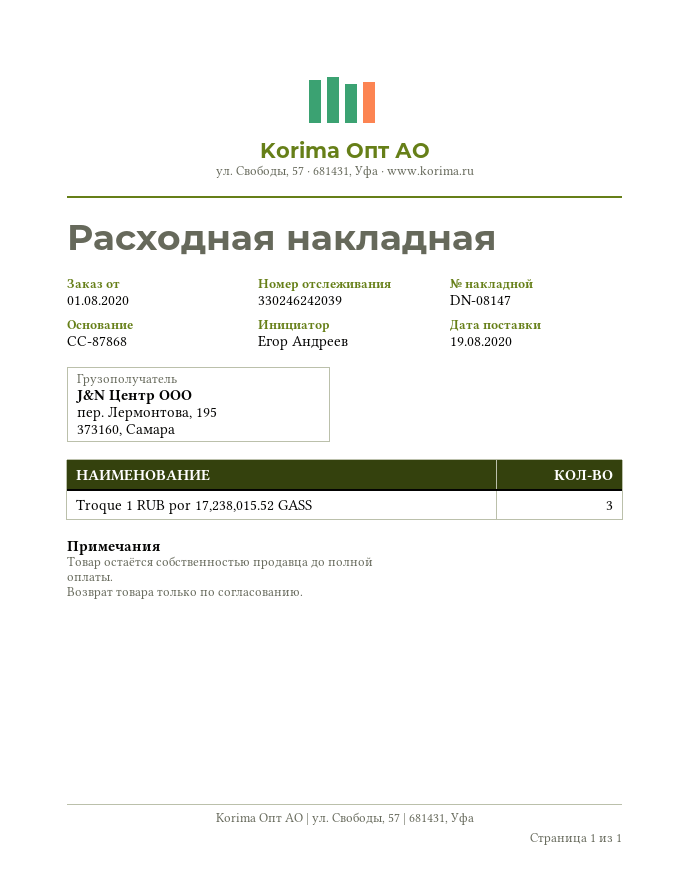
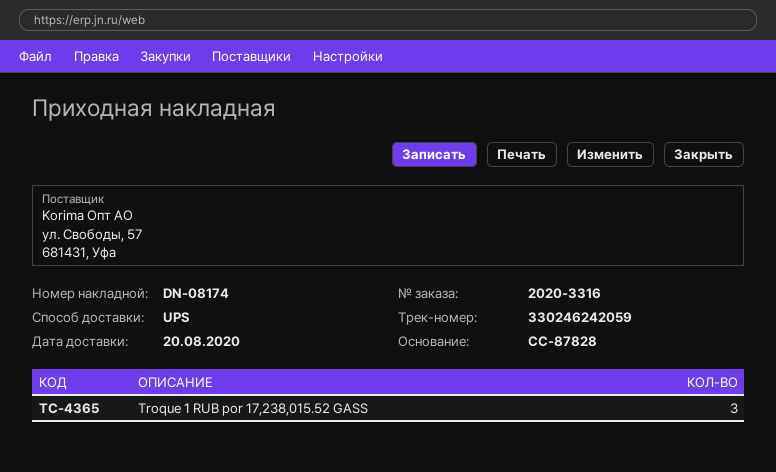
delivery note number: DN-08147 -> DN-08174
delivery date: 2020-08-19 -> 2020-08-20
reference: CC-87868 -> CC-87828
tracking number: 330246242039 -> 330246242059

